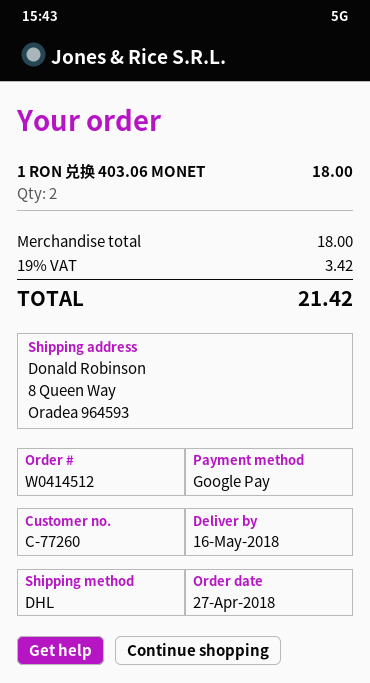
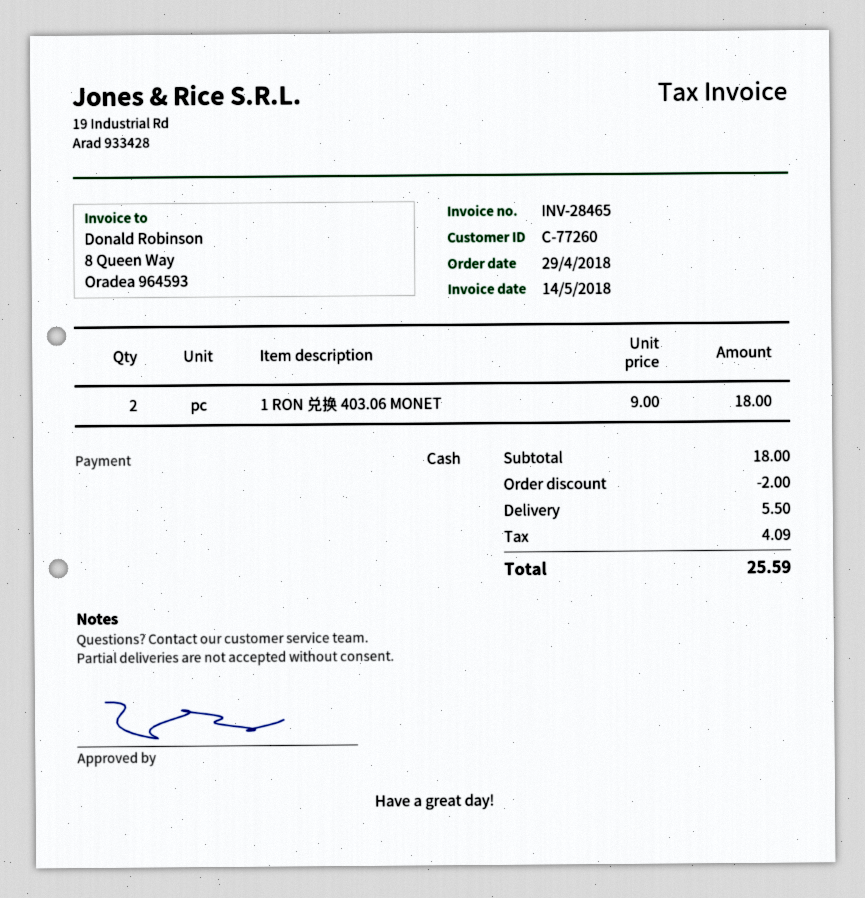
order date: 2018-04-27 -> 2018-04-29
payment method: Google Pay -> cash
discount: none -> 2.00
shipping: none -> 5.50
tax: 3.42 -> 4.09
total: 21.42 -> 25.59

